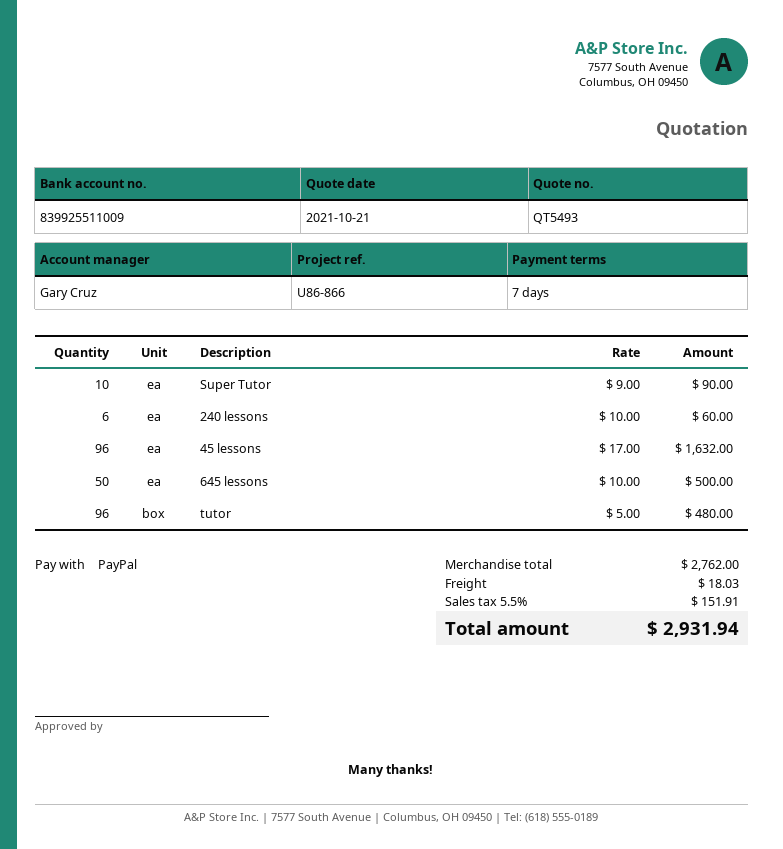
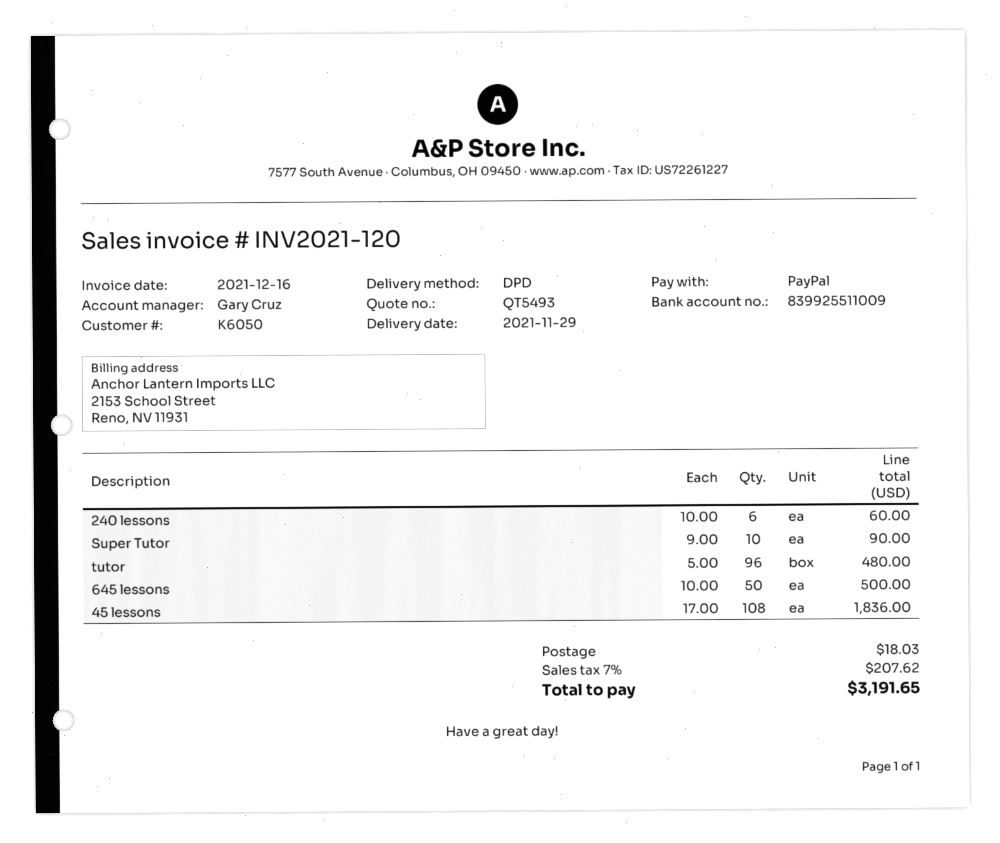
45 lessons: 96 x 17.00 = 1632.00 -> 108 x 17.00 = 1836.00
tax: 5.5% = 151.91 -> 7% = 207.62
total: 2931.94 -> 3191.65

